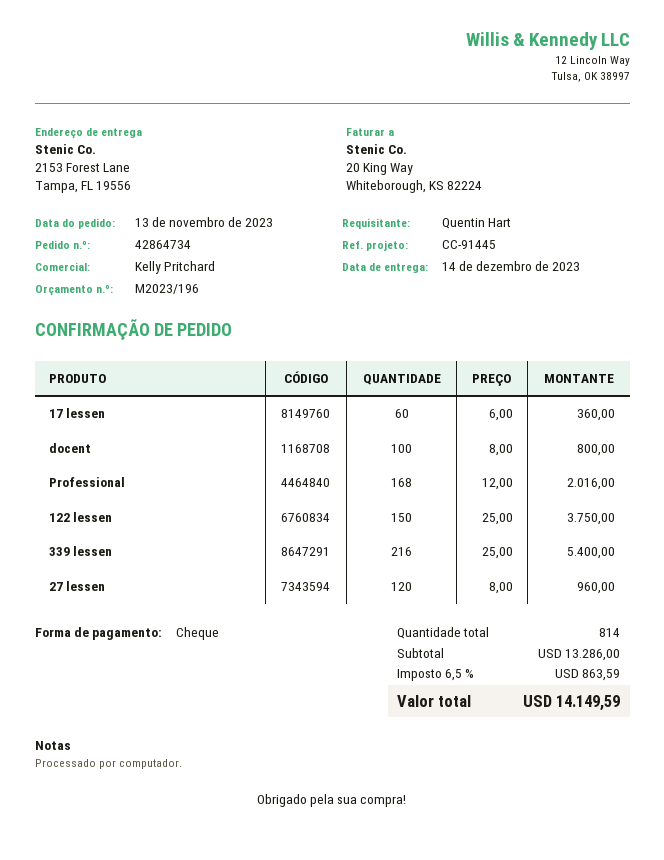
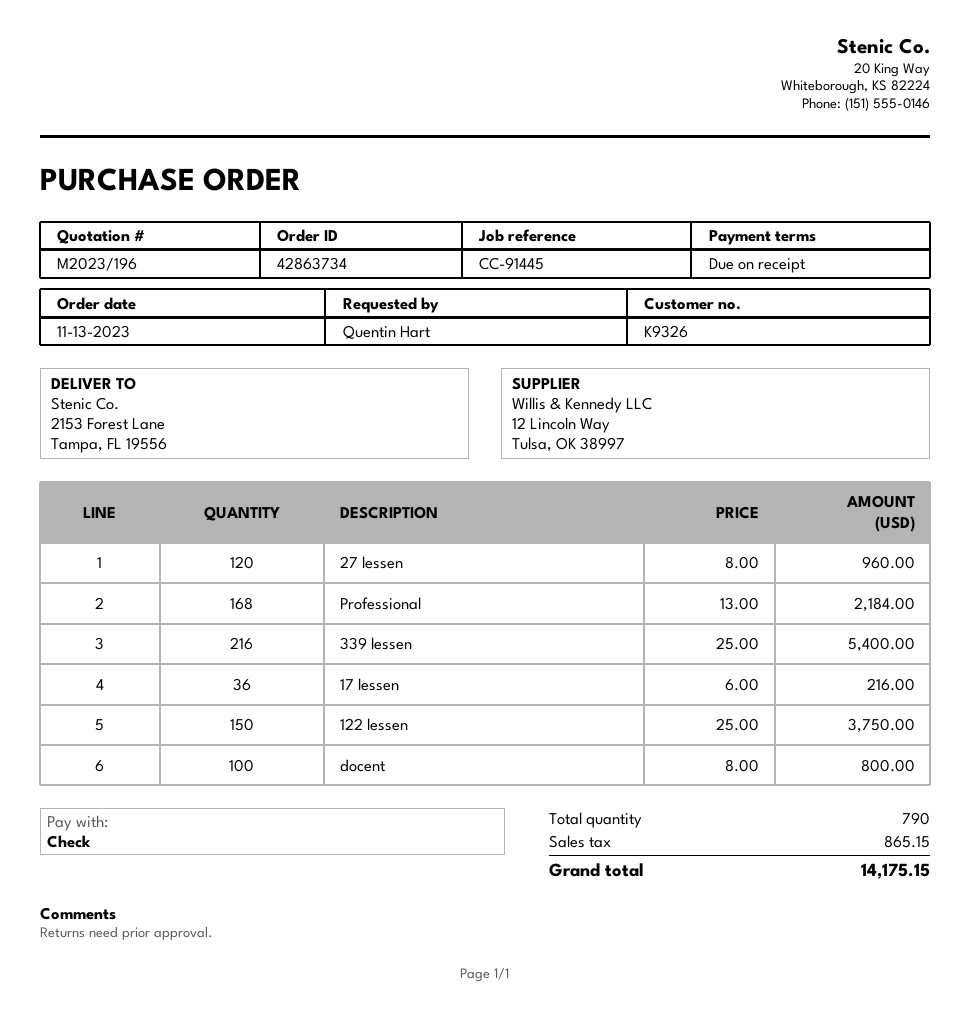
order number: 42864734 -> 42863734
17 lessen: 60 x 6.00 = 360.00 -> 36 x 6.00 = 216.00
Professional: 168 x 12.00 = 2016.00 -> 168 x 13.00 = 2184.00
total quantity: 814 -> 790
tax: 863.59 -> 865.15
total: 14149.59 -> 14175.15

